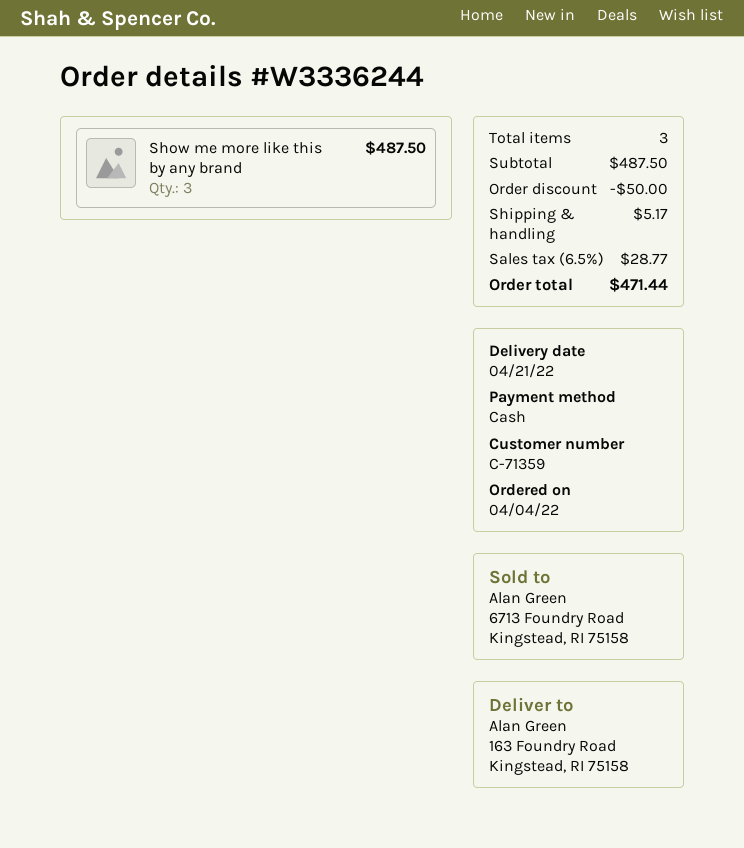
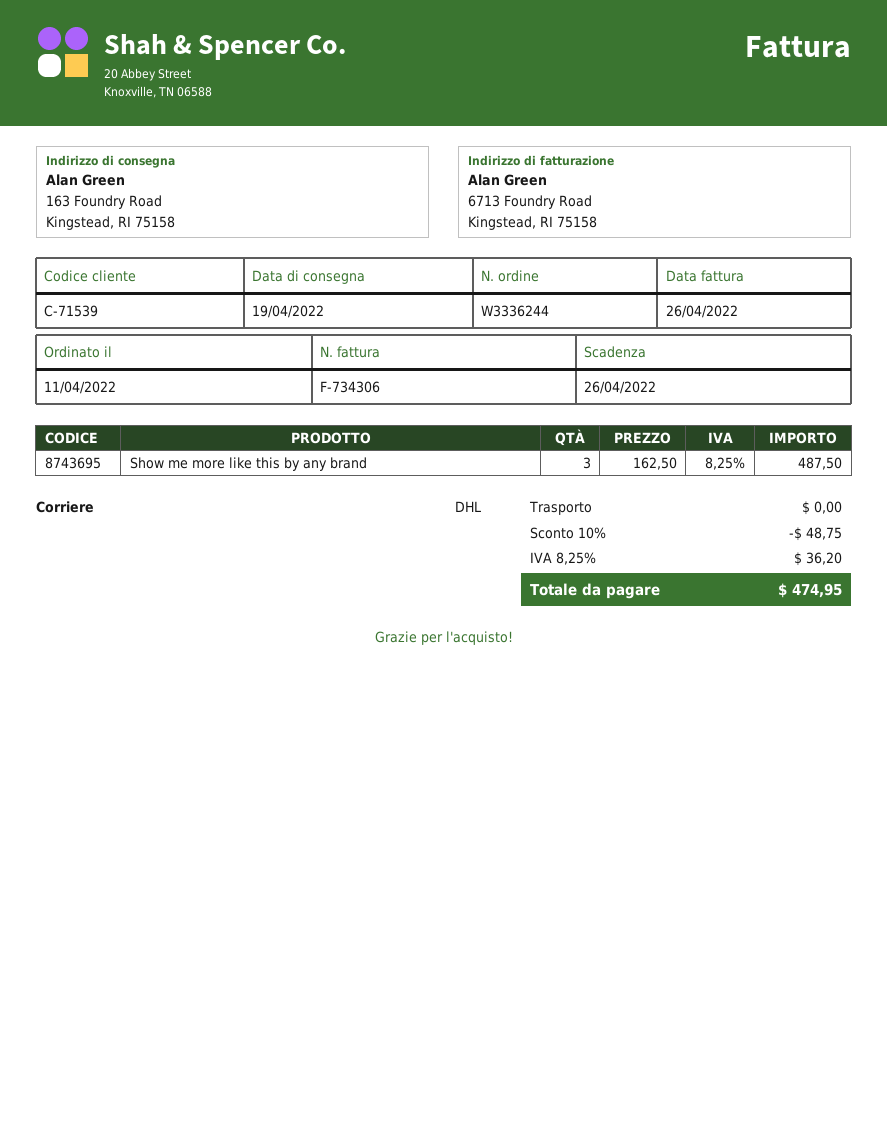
order date: 2022-04-04 -> 2022-04-11
delivery date: 2022-04-21 -> 2022-04-19
customer number: C-71359 -> C-71539
discount: 50.00 -> 48.75
shipping: 5.17 -> 0.00
tax: 6.5% = 28.77 -> 8.25% = 36.20
total: 471.44 -> 474.95

